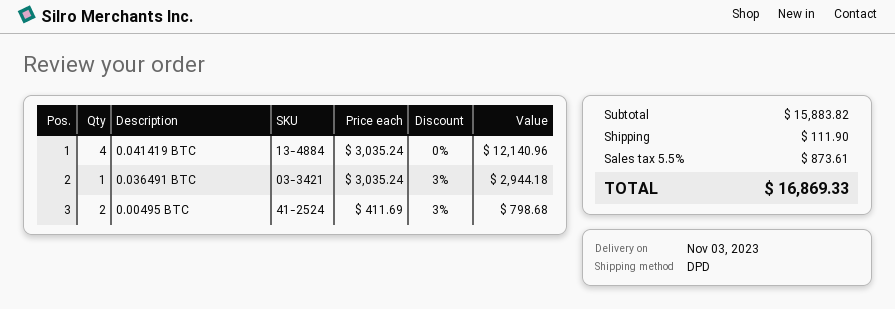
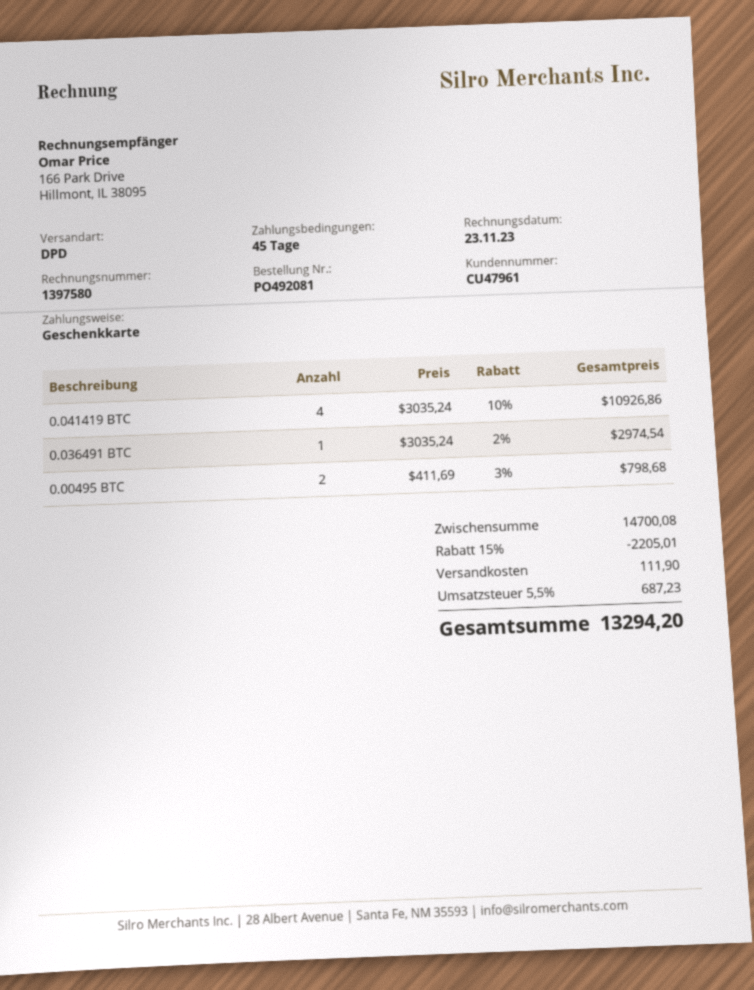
0.041419 BTC: 4 x 3035.24 = 12140.96 -> 4 x 3035.24 - 10% = 10926.86
0.036491 BTC: 1 x 3035.24 - 3% = 2944.18 -> 1 x 3035.24 - 2% = 2974.54
subtotal: 15883.82 -> 14700.08
discount: none -> 15% = 2205.01
tax: 5.5% = 873.61 -> 5.5% = 687.23
total: 16869.33 -> 13294.20

